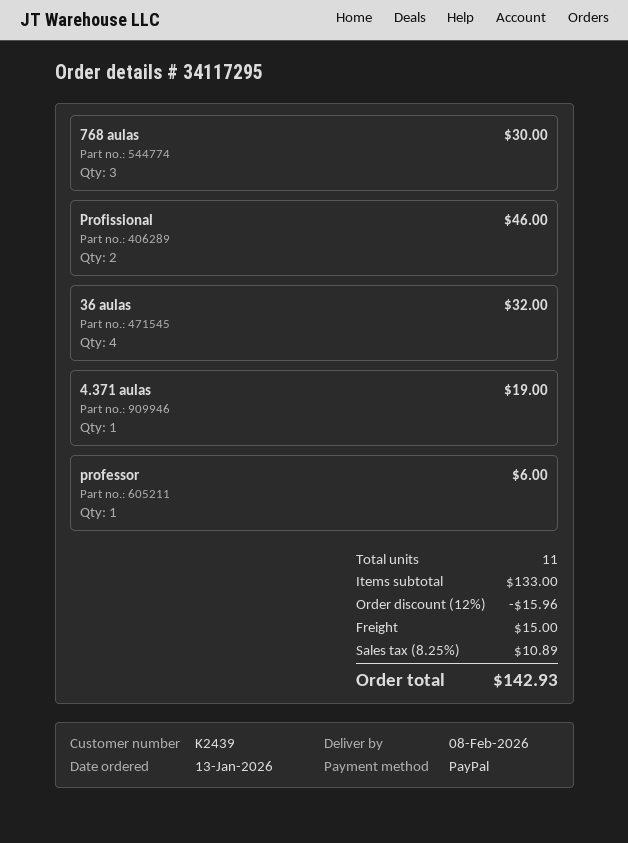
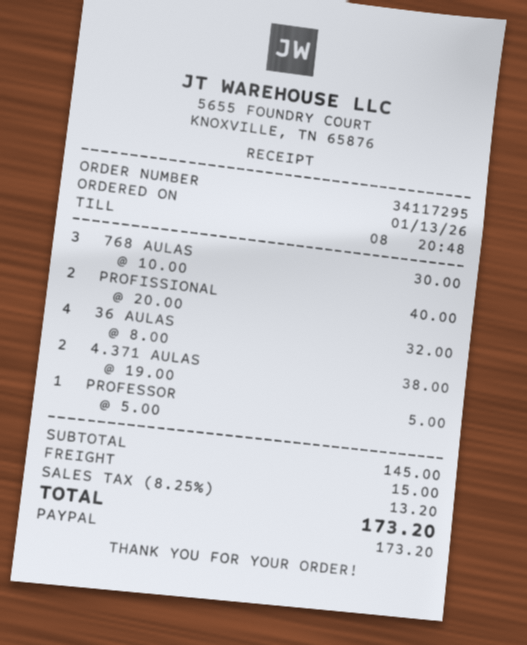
Profissional: 2 for 46.00 -> 2 for 40.00
4.371 aulas: 1 for 19.00 -> 2 for 38.00
professor: 1 for 6.00 -> 1 for 5.00
subtotal: 133.00 -> 145.00
discount: 12% = 15.96 -> none
tax: 8.25% = 10.89 -> 8.25% = 13.20
total: 142.93 -> 173.20

